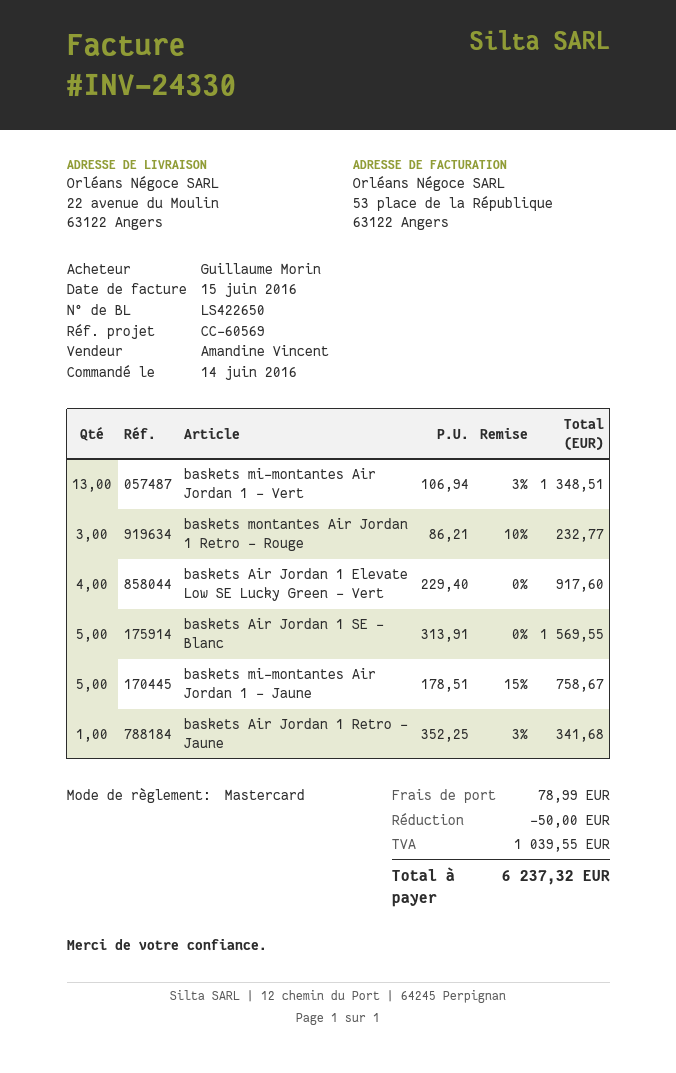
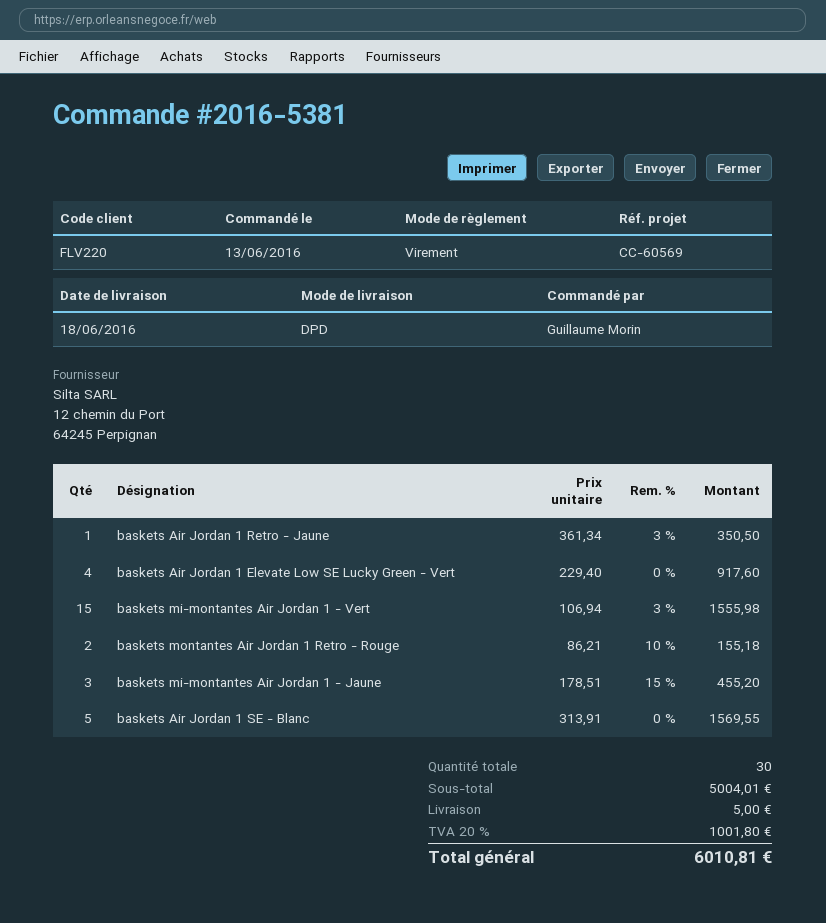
order date: 2016-06-14 -> 2016-06-13
payment method: Mastercard -> bank transfer
baskets mi-montantes Air Jordan 1 - Vert: 13 x 106.94 - 3% = 1348.51 -> 15 x 106.94 - 3% = 1555.98
baskets montantes Air Jordan 1 Retro - Rouge: 3 x 86.21 - 10% = 232.77 -> 2 x 86.21 - 10% = 155.18
baskets mi-montantes Air Jordan 1 - Jaune: 5 x 178.51 - 15% = 758.67 -> 3 x 178.51 - 15% = 455.20
baskets Air Jordan 1 Retro - Jaune: 1 x 352.25 - 3% = 341.68 -> 1 x 361.34 - 3% = 350.50
discount: 50.00 -> none
shipping: 78.99 -> 5.00
tax: 1039.55 -> 1001.80
total: 6237.32 -> 6010.81

